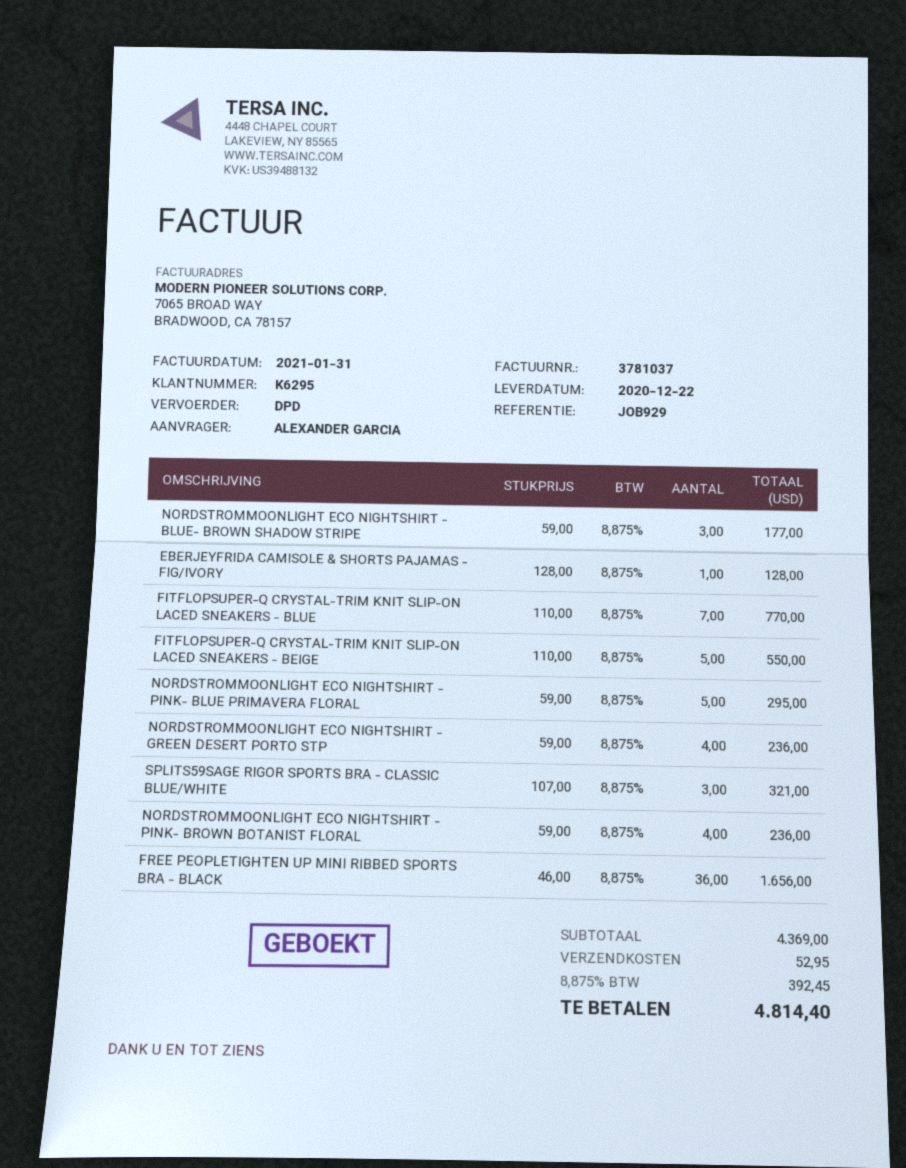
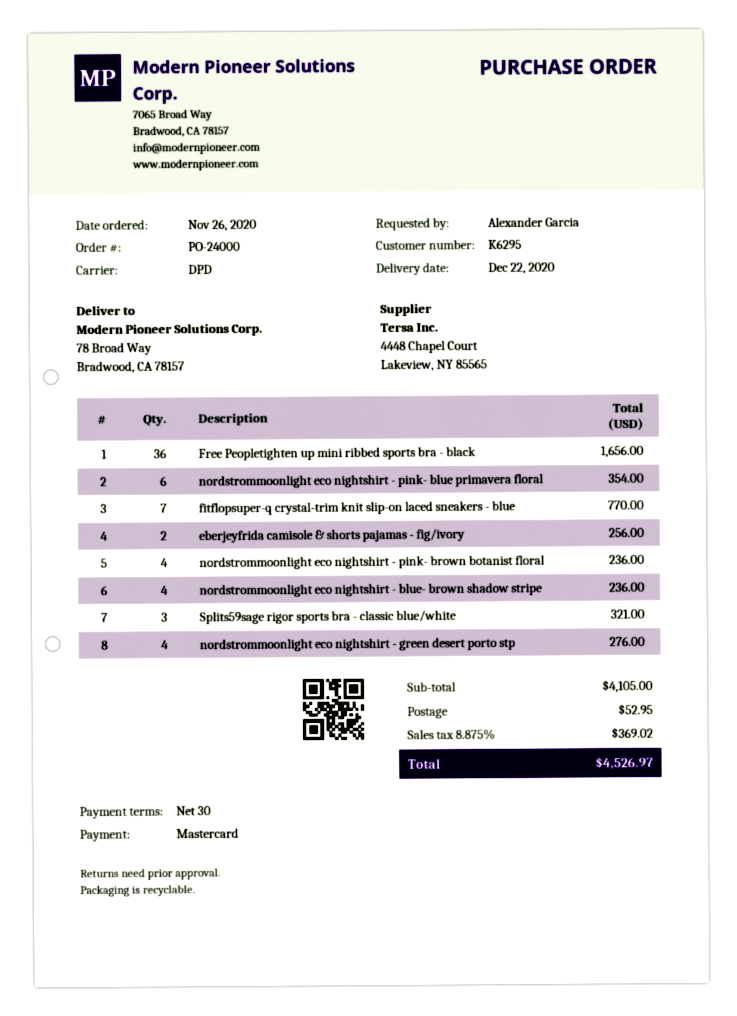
NORDSTROMMOONLIGHT ECO NIGHTSHIRT - BLUE- BROWN SHADOW STRIPE: 3 for 177.00 -> 4 for 236.00
EBERJEYFRIDA CAMISOLE & SHORTS PAJAMAS - FIG/IVORY: 1 for 128.00 -> 2 for 256.00
FITFLOPSUPER-Q CRYSTAL-TRIM KNIT SLIP-ON LACED SNEAKERS - BEIGE: 5 for 550.00 -> none
NORDSTROMMOONLIGHT ECO NIGHTSHIRT - PINK- BLUE PRIMAVERA FLORAL: 5 for 295.00 -> 6 for 354.00
NORDSTROMMOONLIGHT ECO NIGHTSHIRT - GREEN DESERT PORTO STP: 4 for 236.00 -> 4 for 276.00
subtotal: 4369.00 -> 4105.00
tax: 8.875% = 392.45 -> 8.875% = 369.02
total: 4814.40 -> 4526.97

